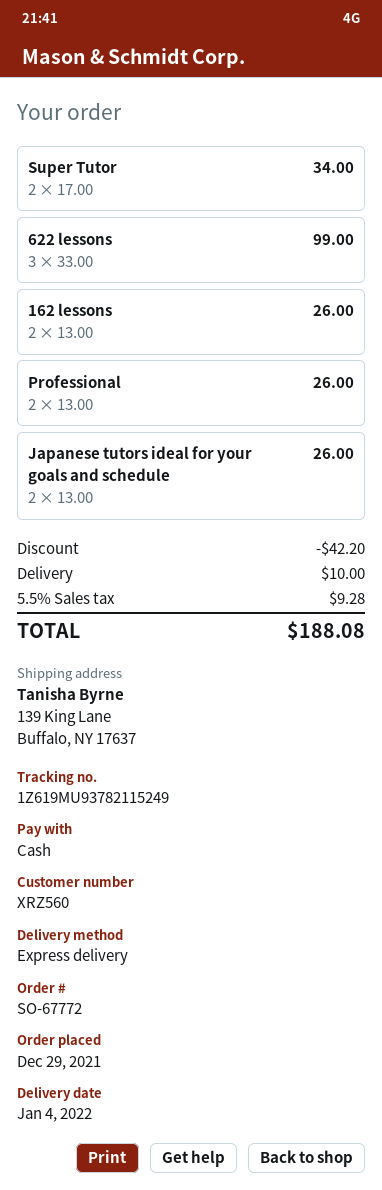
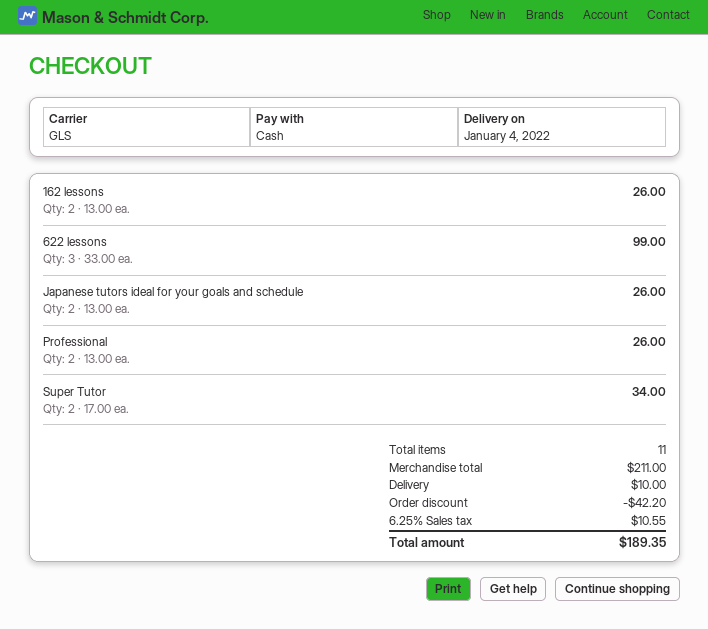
shipping method: express -> GLS
tax: 5.5% = 9.28 -> 6.25% = 10.55
total: 188.08 -> 189.35

